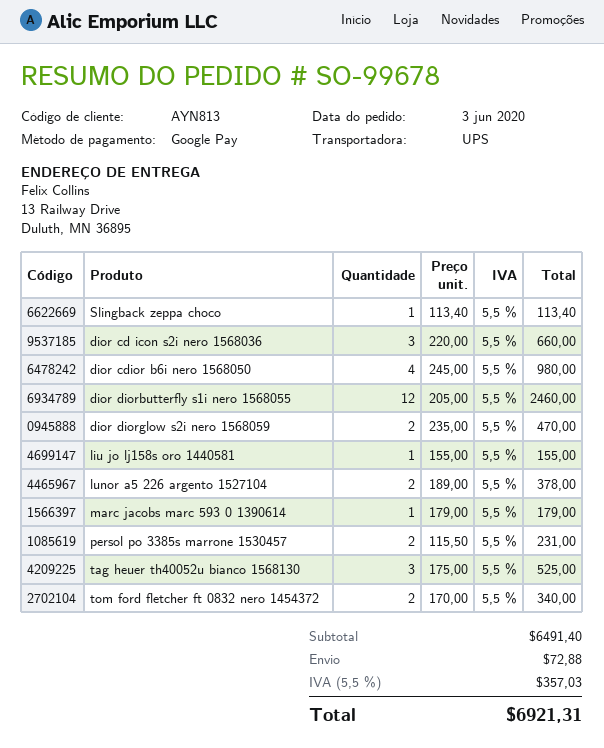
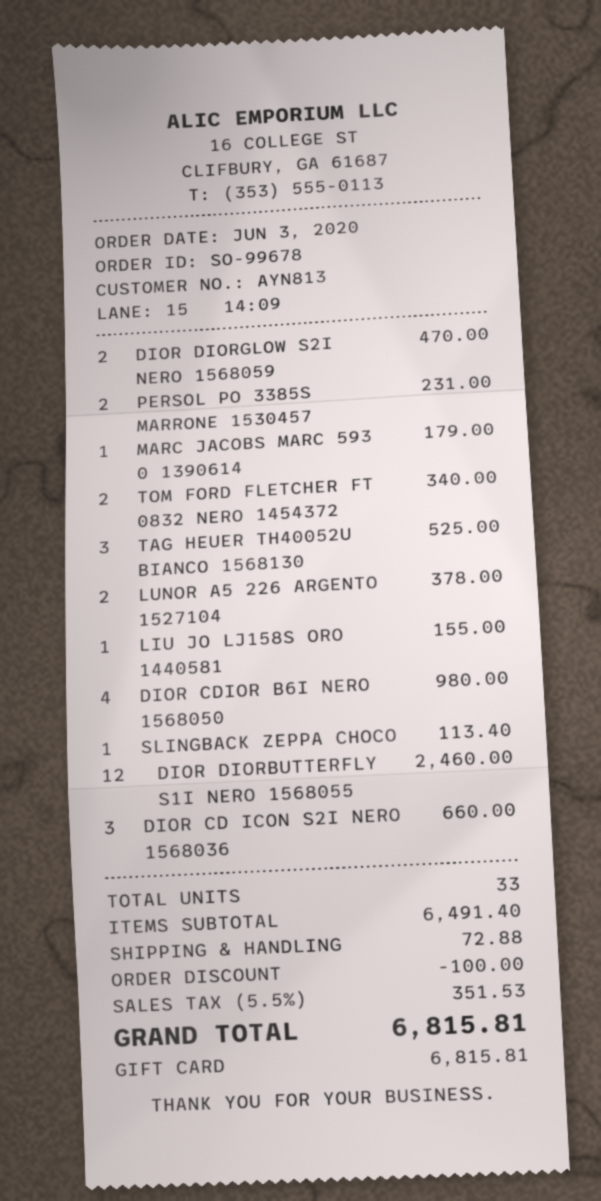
payment method: Google Pay -> gift card
discount: none -> 100.00
tax: 5.5% = 357.03 -> 5.5% = 351.53
total: 6921.31 -> 6815.81

